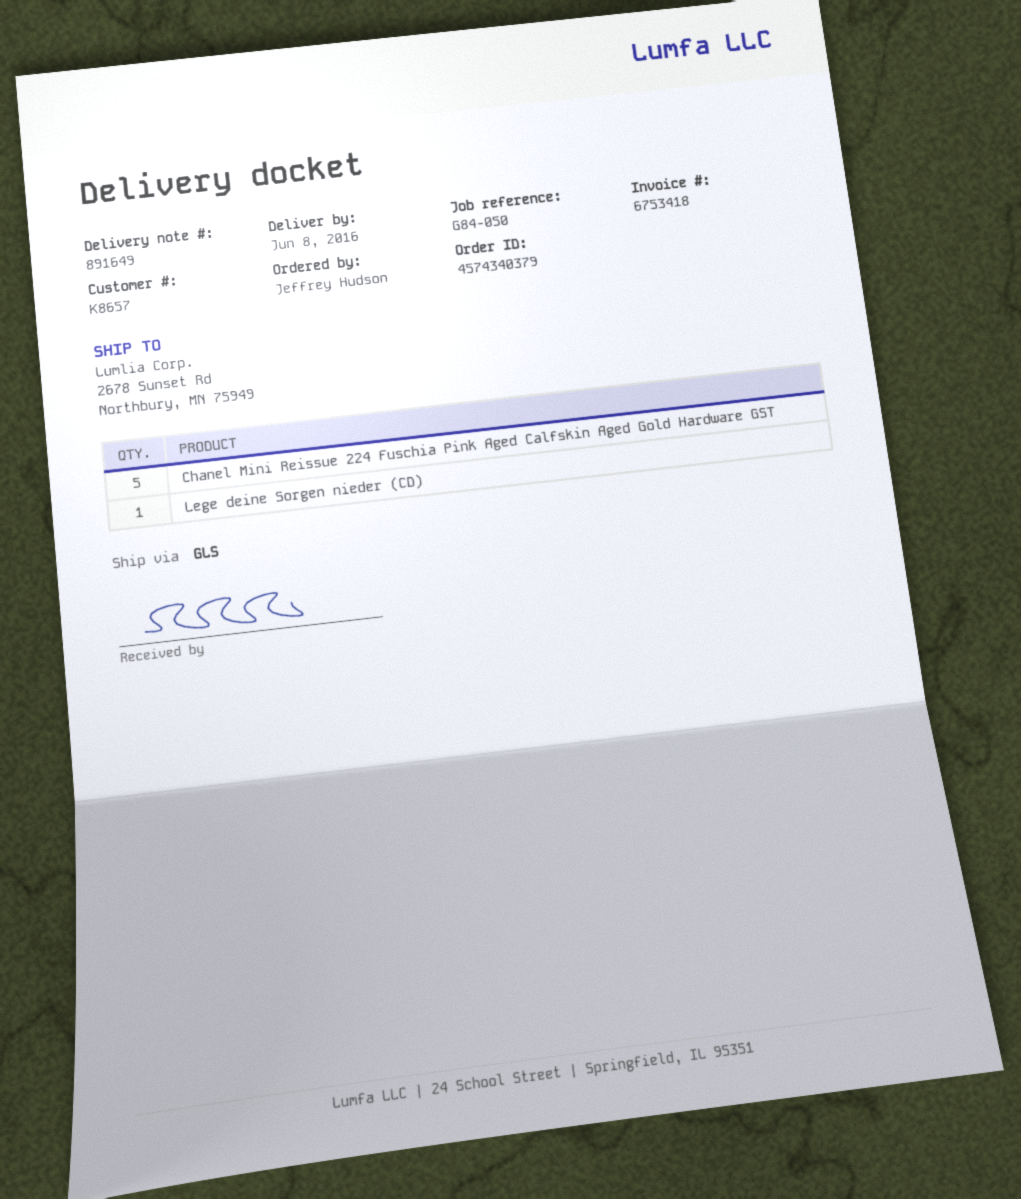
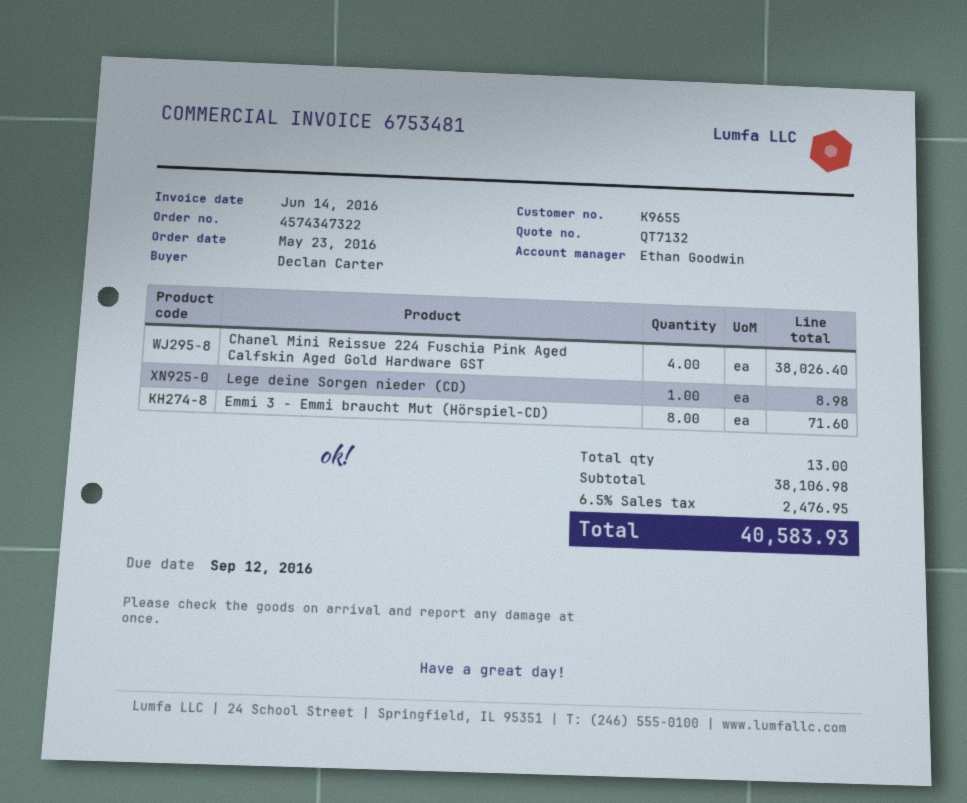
order number: 4574340379 -> 4574347322
invoice number: 6753418 -> 6753481
customer number: K8657 -> K9655
ordered by: Jeffrey Hudson -> Declan Carter
Chanel Mini Reissue 224 Fuschia Pink Aged Calfskin Aged Gold Hardware GST: 5 -> 4
Emmi 3 - Emmi braucht Mut (Hörspiel-CD): none -> 8

